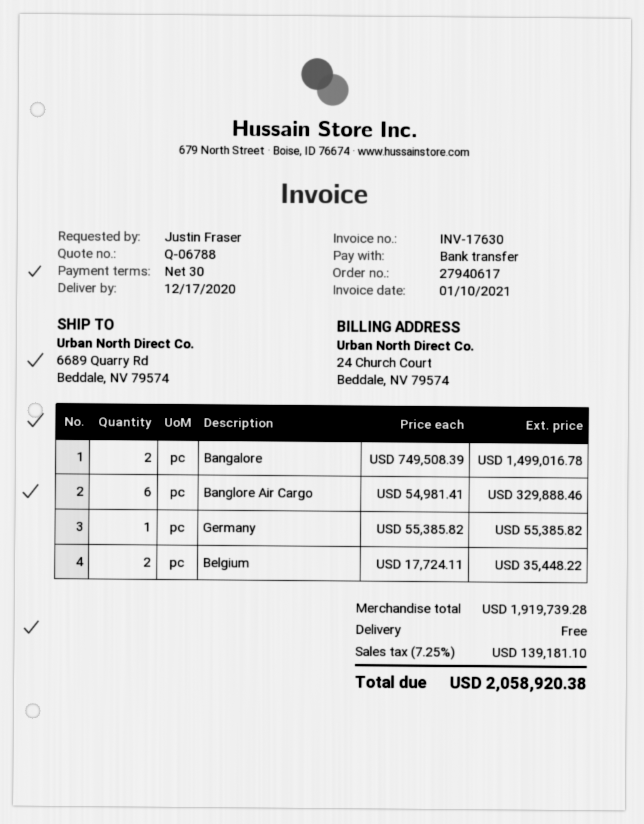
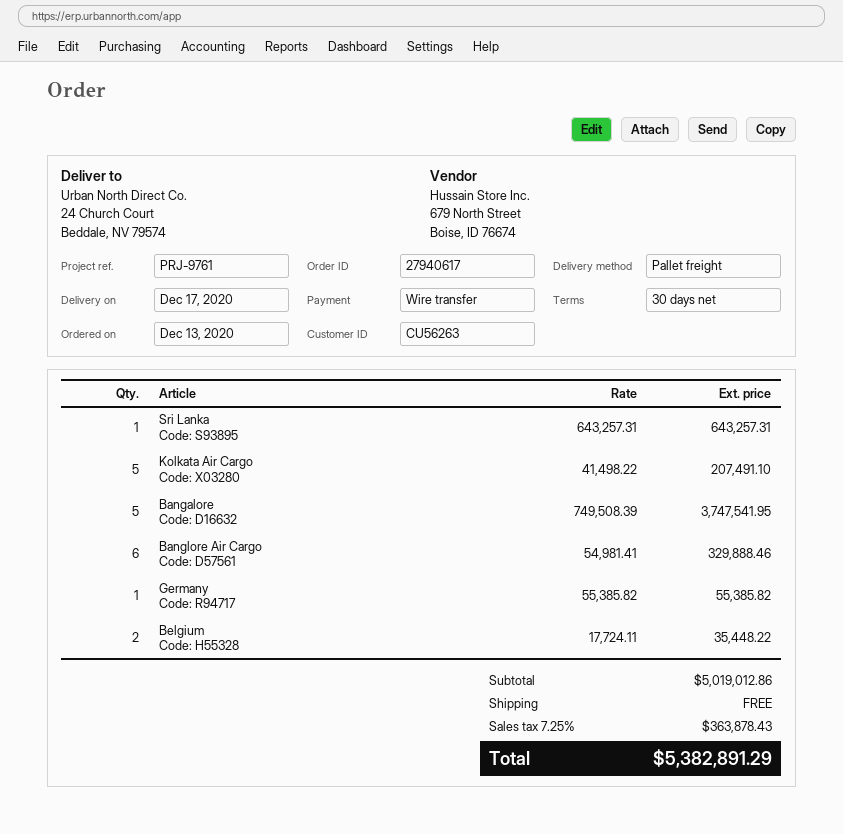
ship to: 6689 Quarry Rd, Beddale, NV 79574 -> 24 Church Court, Beddale, NV 79574
Bangalore: 2 x 749508.39 = 1499016.78 -> 5 x 749508.39 = 3747541.95
Sri Lanka: none -> 1 x 643257.31 = 643257.31
Kolkata Air Cargo: none -> 5 x 41498.22 = 207491.10
subtotal: 1919739.28 -> 5019012.86
tax: 7.25% = 139181.10 -> 7.25% = 363878.43
total: 2058920.38 -> 5382891.29

